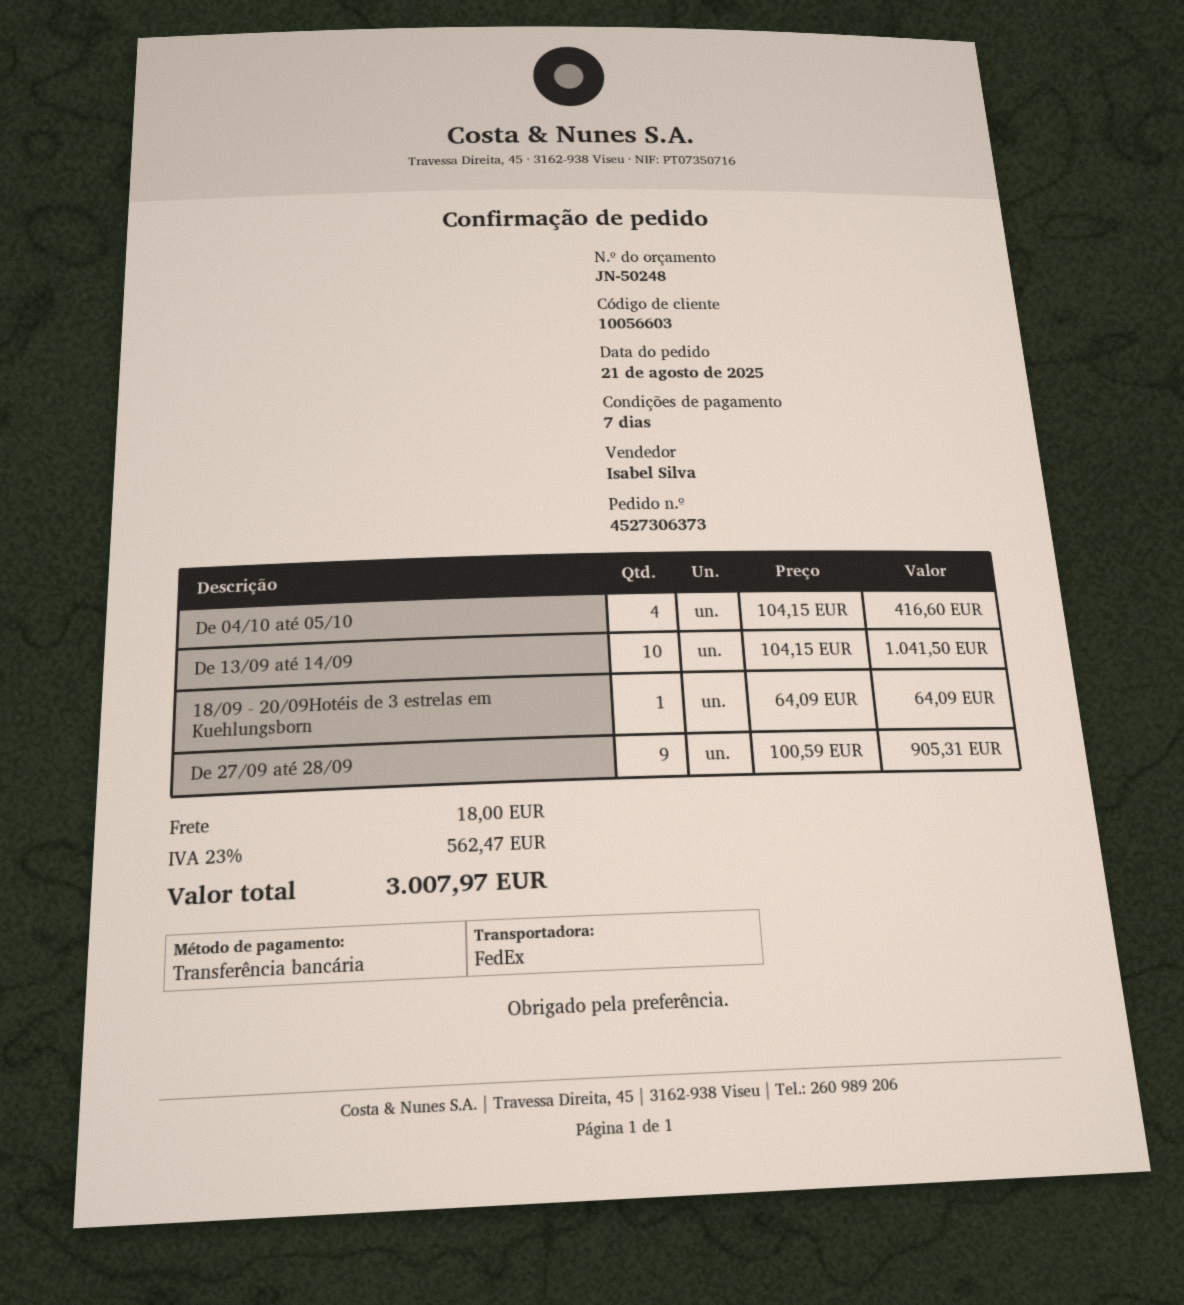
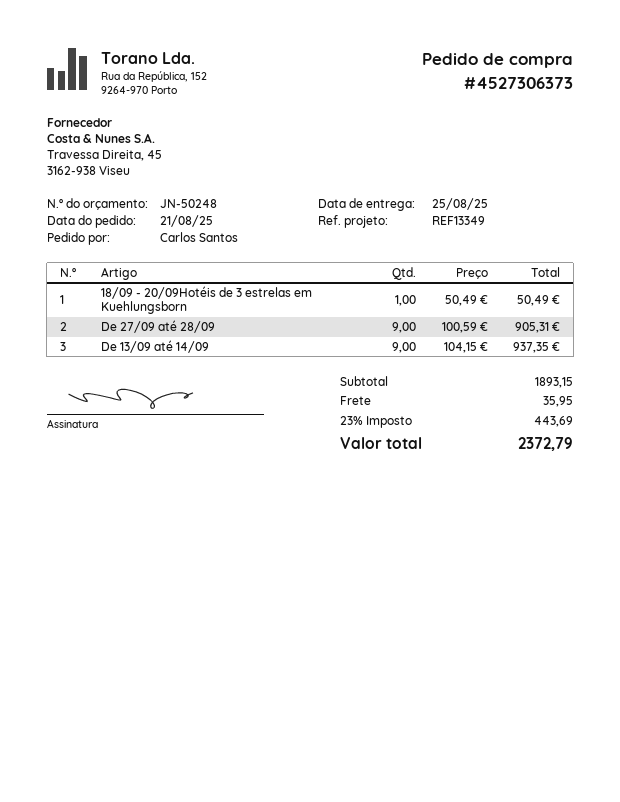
De 04/10 até 05/10: 4 x 104.15 = 416.60 -> none
De 13/09 até 14/09: 10 x 104.15 = 1041.50 -> 9 x 104.15 = 937.35
18/09 - 20/09Hotéis de 3 estrelas em Kuehlungsborn: 1 x 64.09 = 64.09 -> 1 x 50.49 = 50.49
shipping: 18.00 -> 35.95
tax: 23% = 562.47 -> 23% = 443.69
total: 3007.97 -> 2372.79

